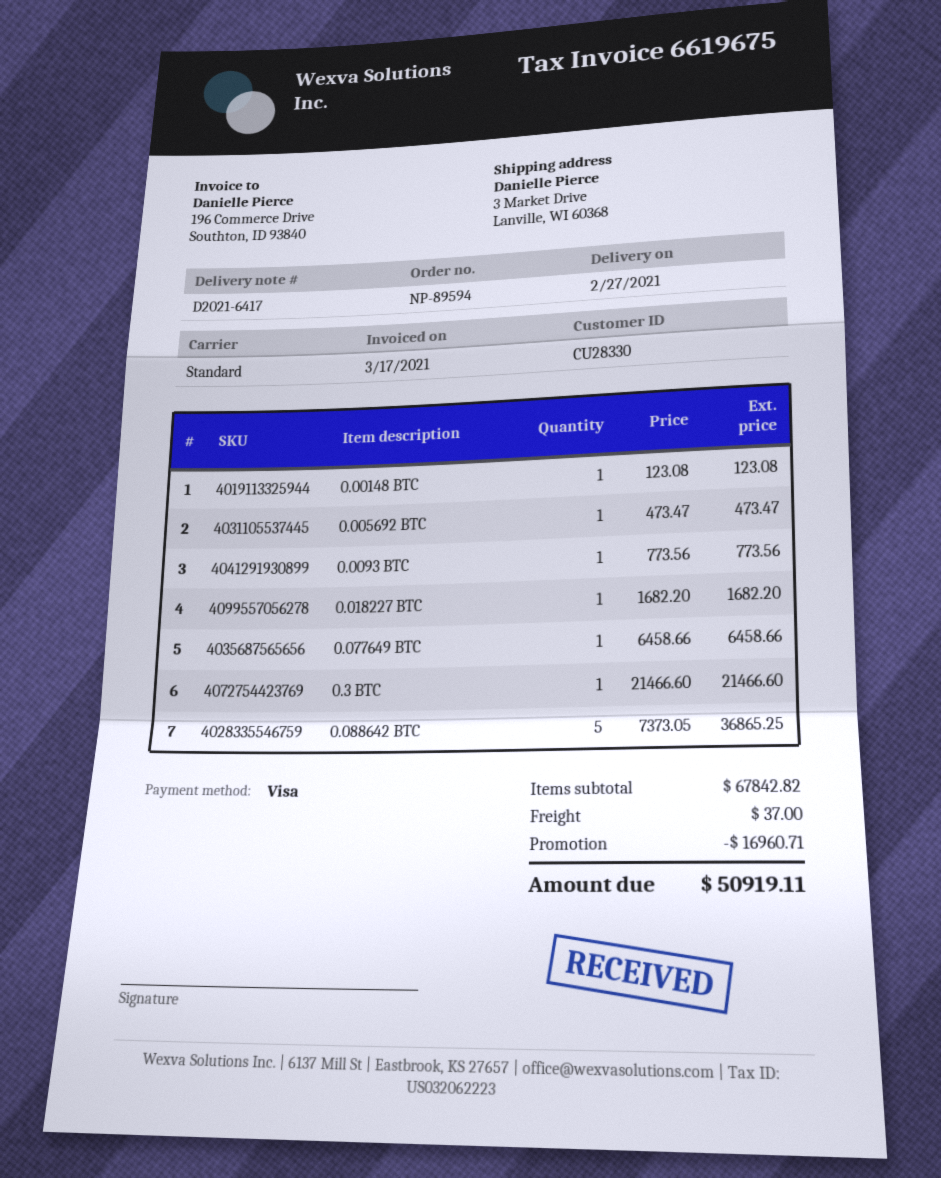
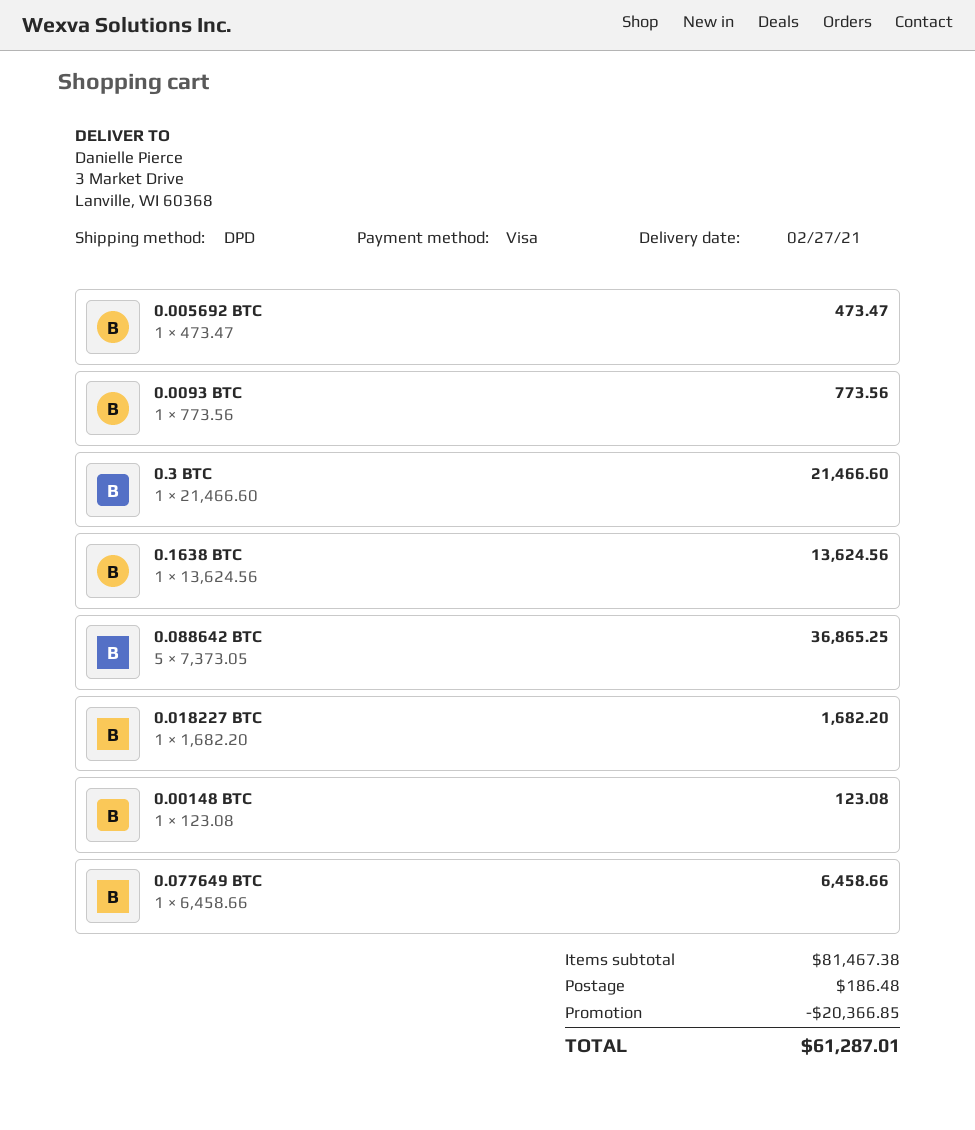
shipping method: standard -> DPD
0.1638 BTC: none -> 1 x 13624.56 = 13624.56
subtotal: 67842.82 -> 81467.38
discount: 16960.71 -> 20366.85
shipping: 37.00 -> 186.48
total: 50919.11 -> 61287.01

